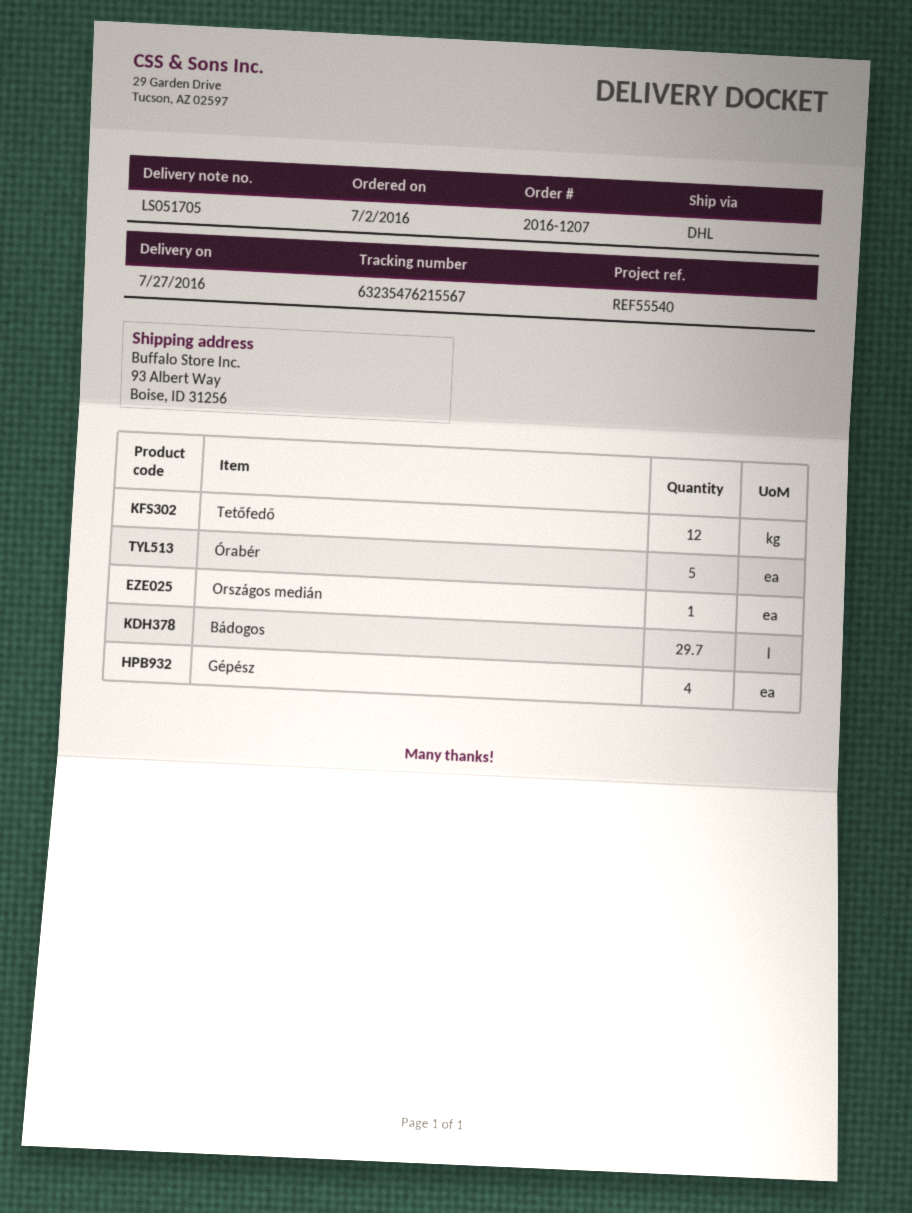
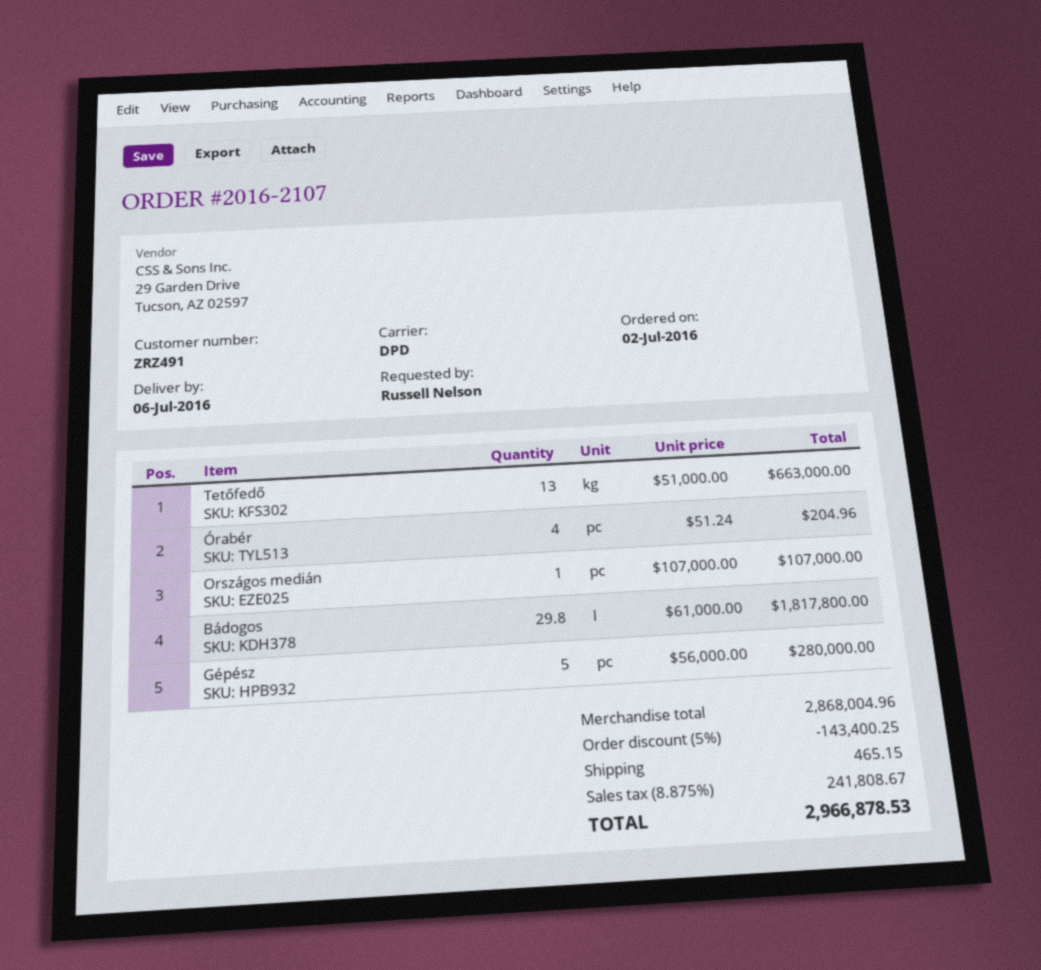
order number: 2016-1207 -> 2016-2107
delivery date: 2016-07-27 -> 2016-07-06
shipping method: DHL -> DPD
Tetőfedő: 12 -> 13
Órabér: 5 -> 4
Bádogos: 29.7 -> 29.8
Gépész: 4 -> 5

